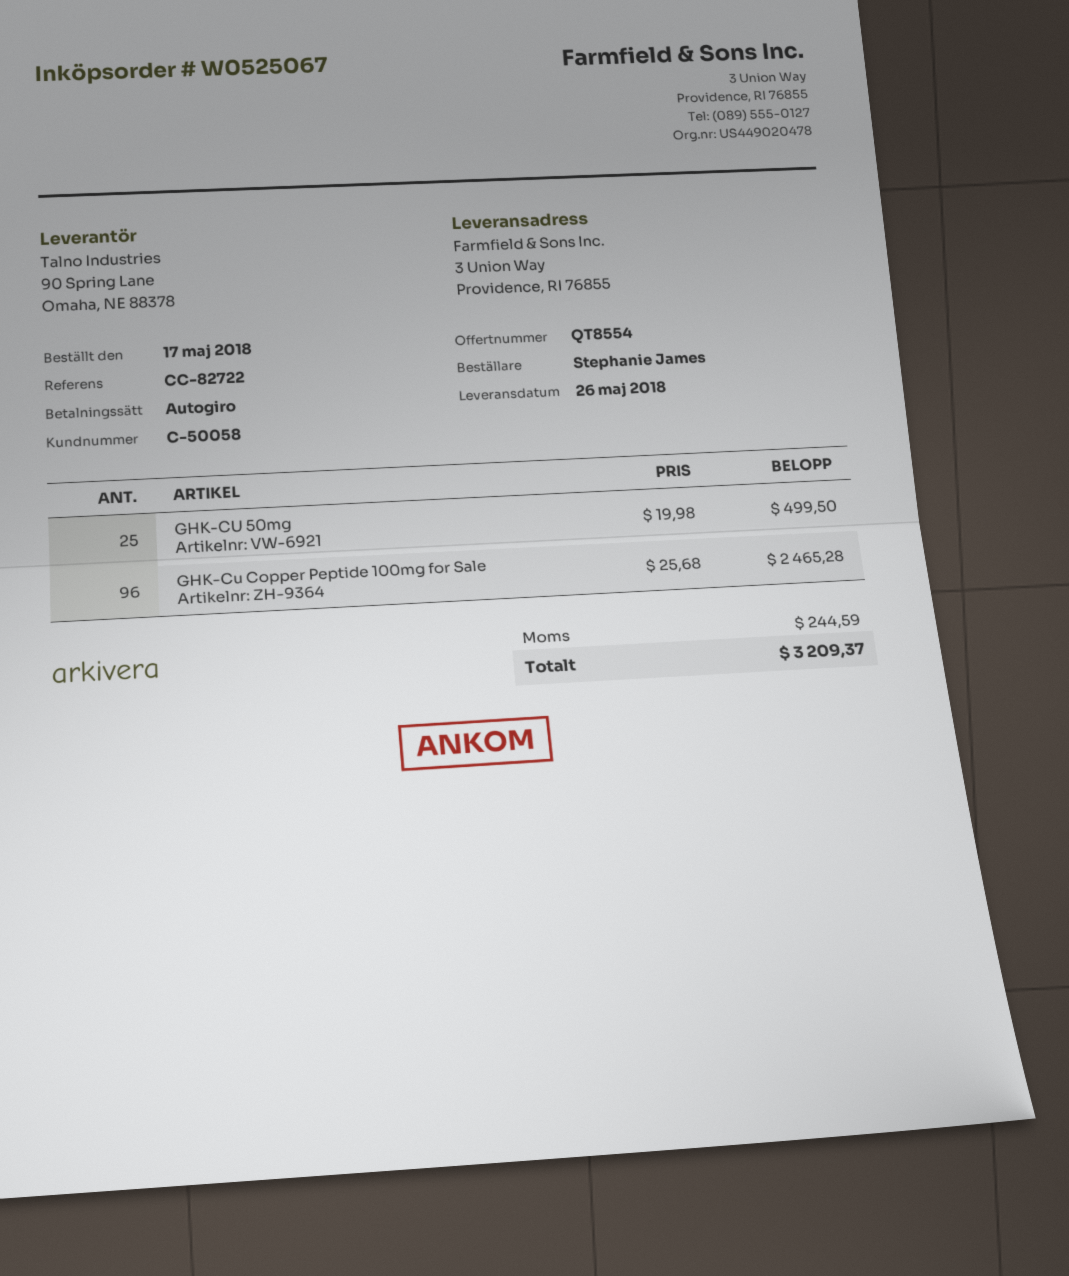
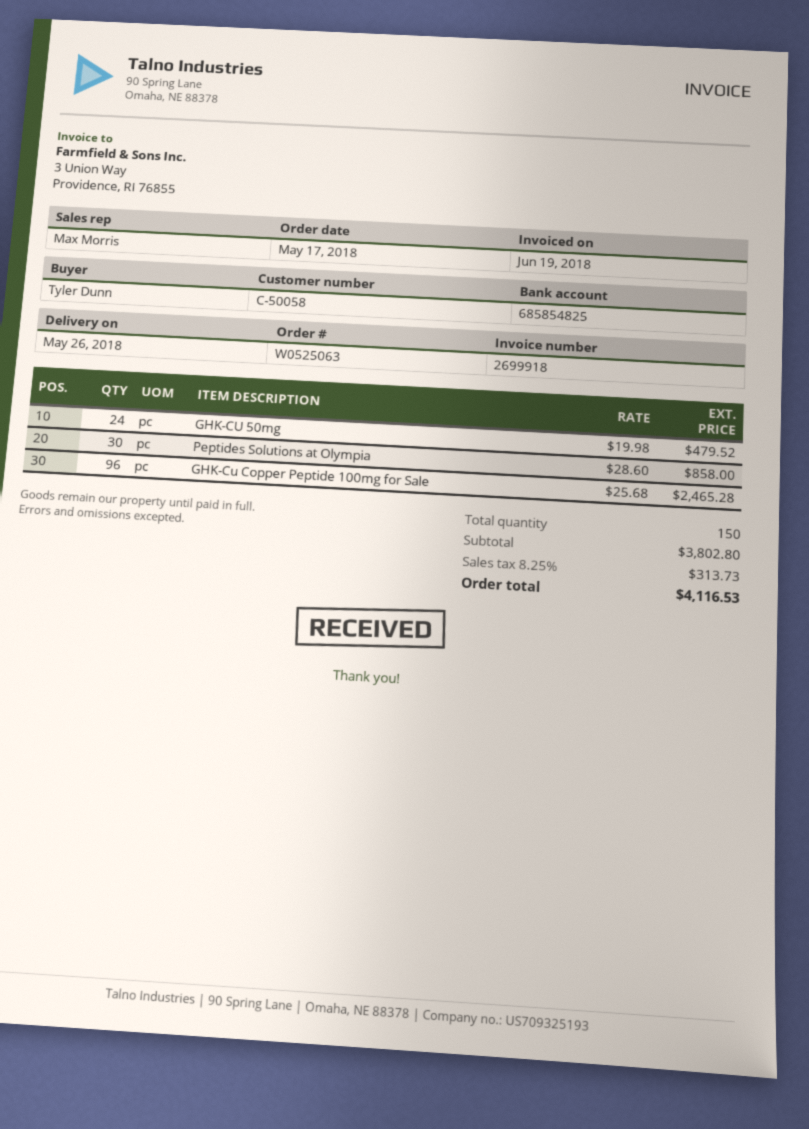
order number: W0525067 -> W0525063
ordered by: Stephanie James -> Tyler Dunn
GHK-CU 50mg: 25 x 19.98 = 499.50 -> 24 x 19.98 = 479.52
Peptides Solutions at Olympia: none -> 30 x 28.60 = 858.00
tax: 244.59 -> 313.73
total: 3209.37 -> 4116.53

